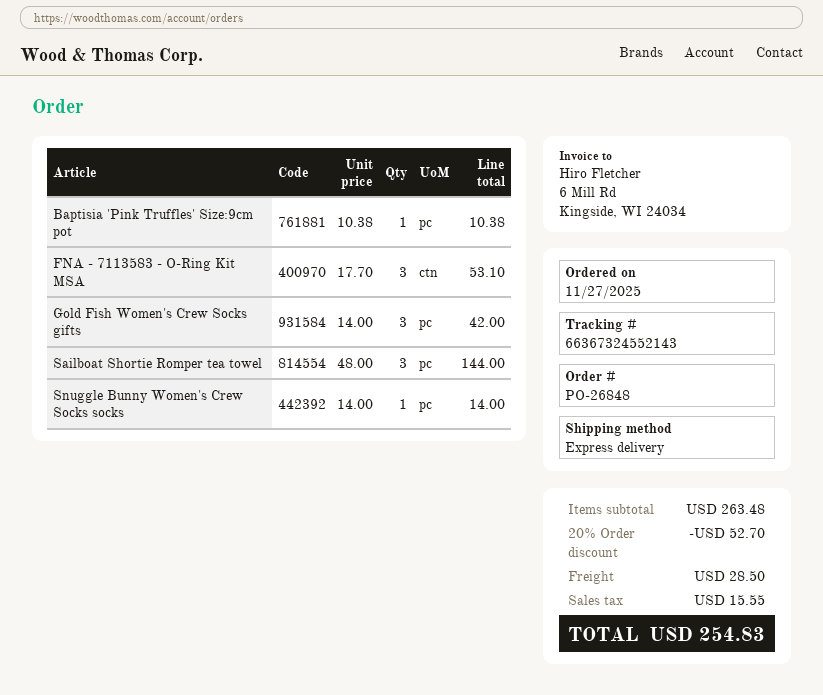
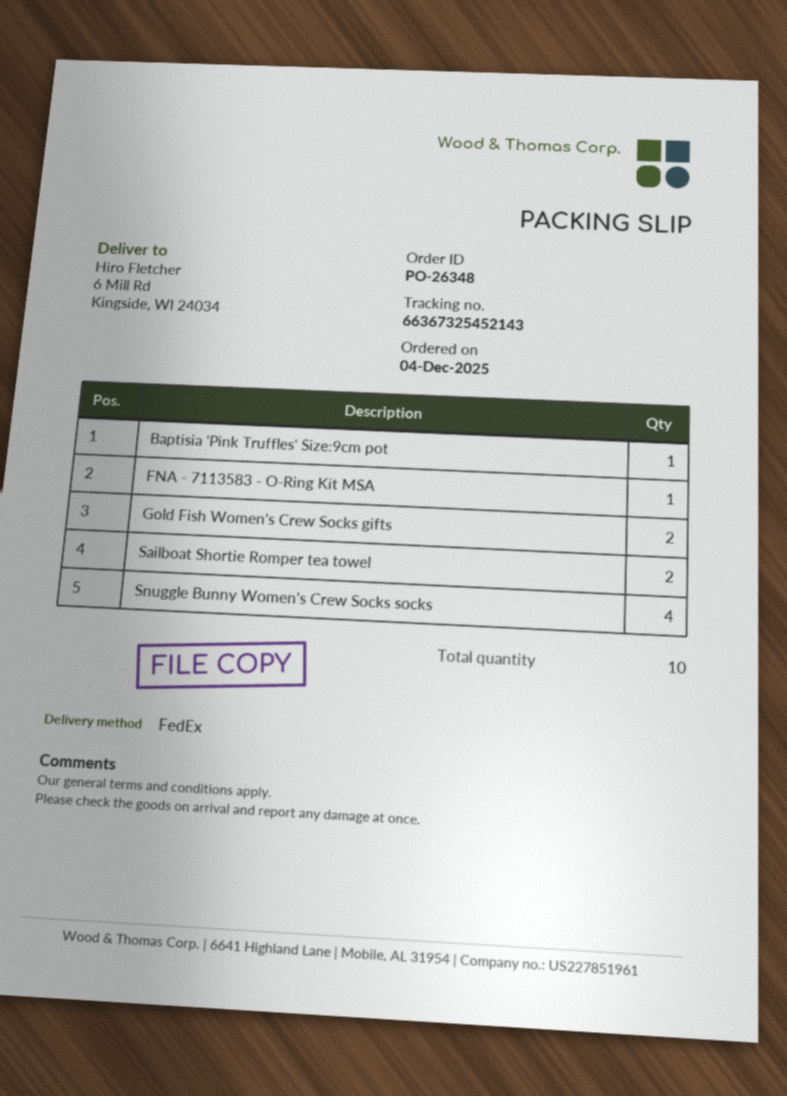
order number: PO-26848 -> PO-26348
order date: 2025-11-27 -> 2025-12-04
shipping method: express -> FedEx
tracking number: 66367324552143 -> 66367325452143
FNA - 7113583 - O-Ring Kit MSA: 3 -> 1
Gold Fish Women's Crew Socks gifts: 3 -> 2
Sailboat Shortie Romper tea towel: 3 -> 2
Snuggle Bunny Women's Crew Socks socks: 1 -> 4

